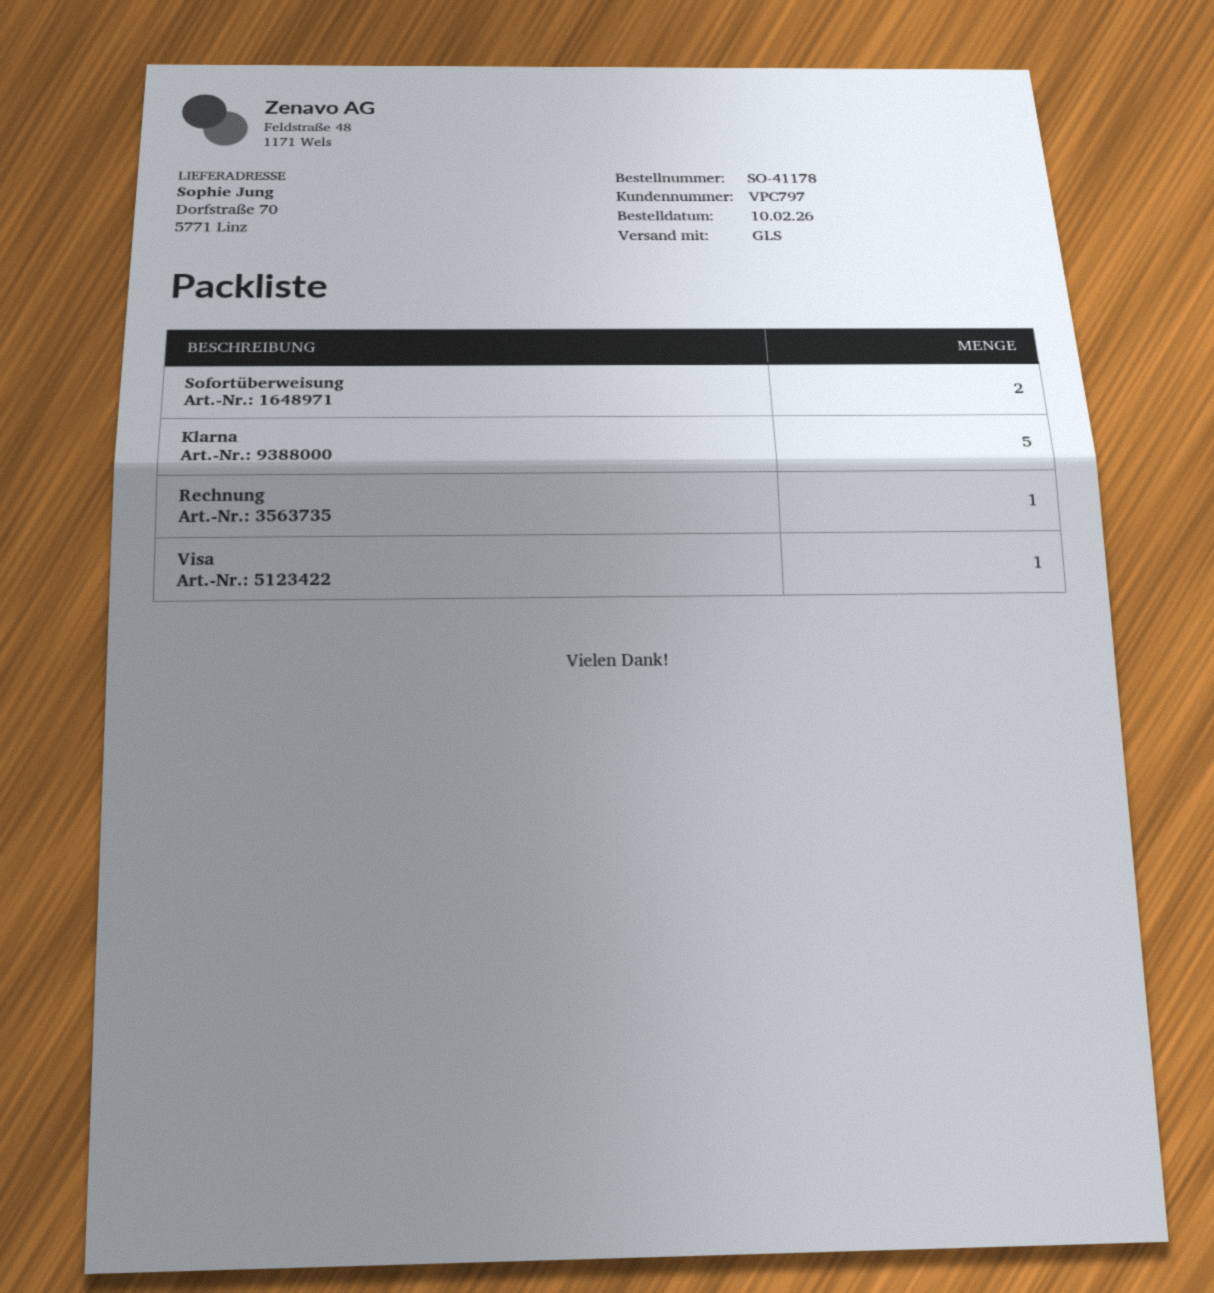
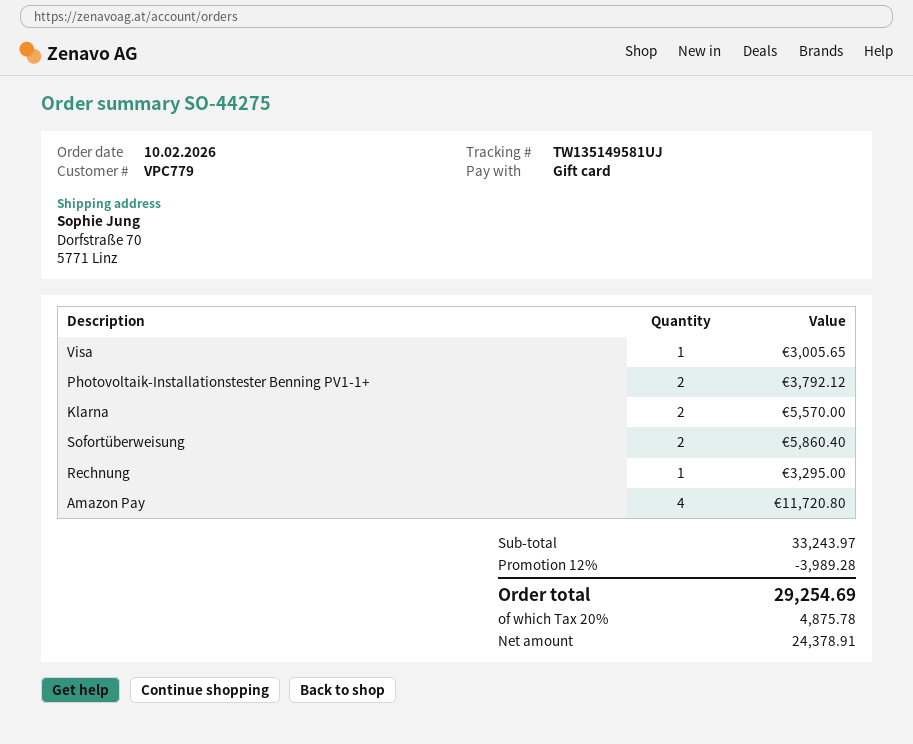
order number: SO-41178 -> SO-44275
customer number: VPC797 -> VPC779
Klarna: 5 -> 2
Photovoltaik-Installationstester Benning PV1-1+: none -> 2
Amazon Pay: none -> 4

